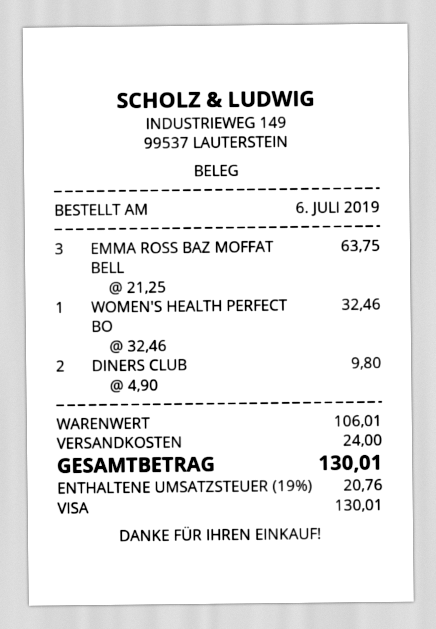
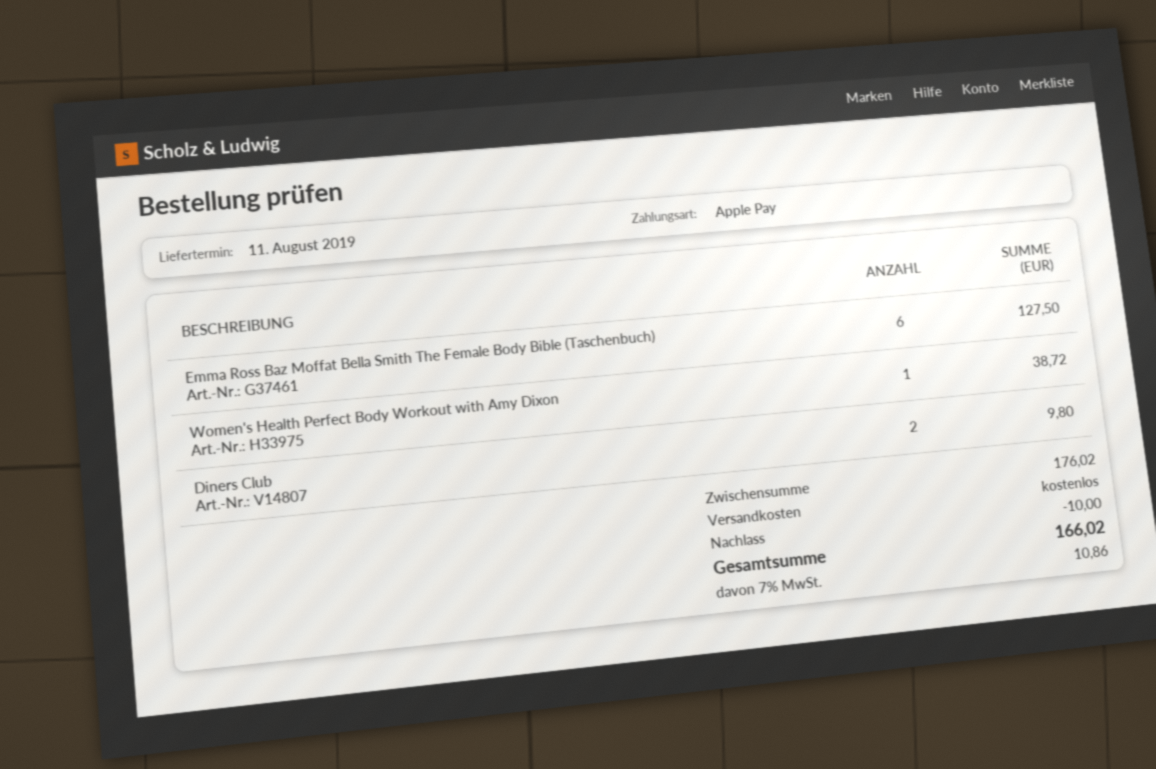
payment method: Visa -> Apple Pay
EMMA ROSS BAZ MOFFAT BELL: 3 for 63.75 -> 6 for 127.50
WOMEN'S HEALTH PERFECT BO: 1 for 32.46 -> 1 for 38.72
subtotal: 106.01 -> 176.02
discount: none -> 10.00
shipping: 24.00 -> 0.00
tax: 19% = 20.76 -> 7% = 10.86
total: 130.01 -> 166.02

